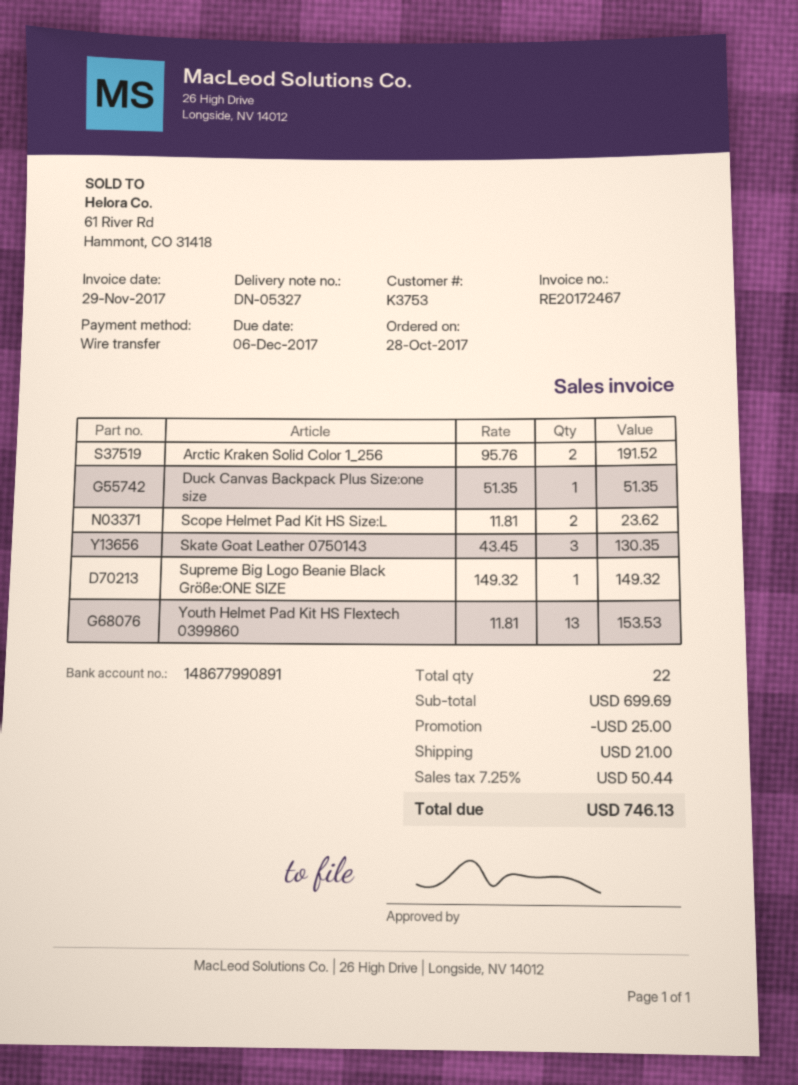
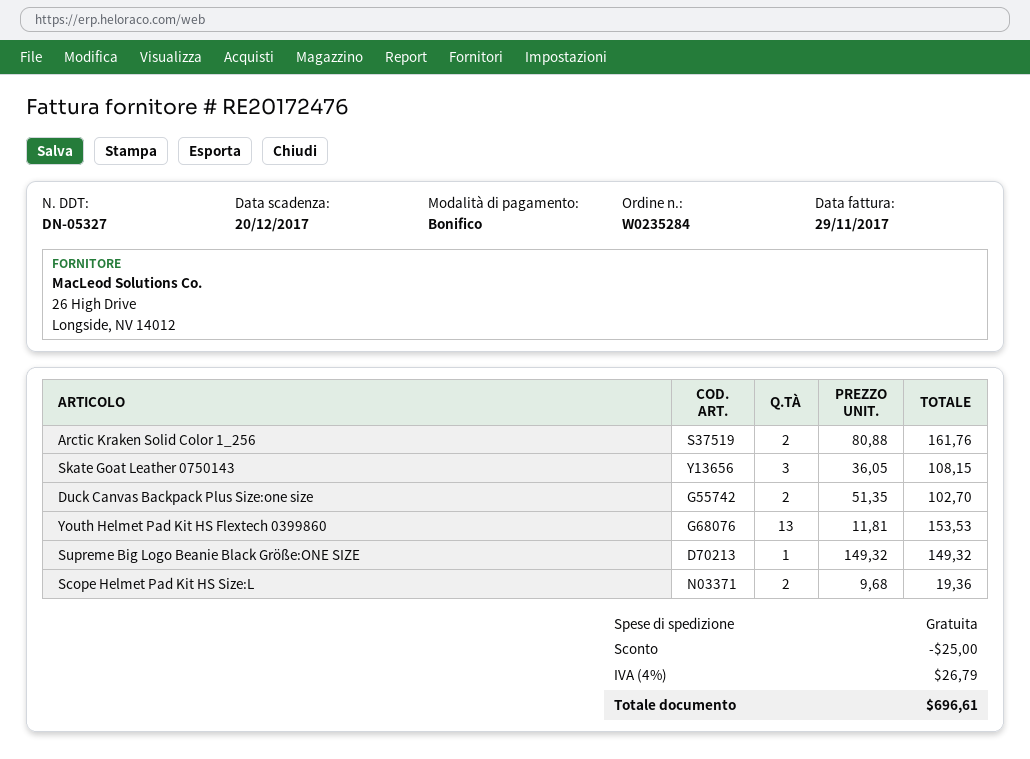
invoice number: RE20172467 -> RE20172476
due date: 2017-12-06 -> 2017-12-20
Arctic Kraken Solid Color 1_256: 2 x 95.76 = 191.52 -> 2 x 80.88 = 161.76
Duck Canvas Backpack Plus Size:one size: 1 x 51.35 = 51.35 -> 2 x 51.35 = 102.70
Scope Helmet Pad Kit HS Size:L: 2 x 11.81 = 23.62 -> 2 x 9.68 = 19.36
Skate Goat Leather 0750143: 3 x 43.45 = 130.35 -> 3 x 36.05 = 108.15
shipping: 21.00 -> 0.00
tax: 7.25% = 50.44 -> 4% = 26.79
total: 746.13 -> 696.61

